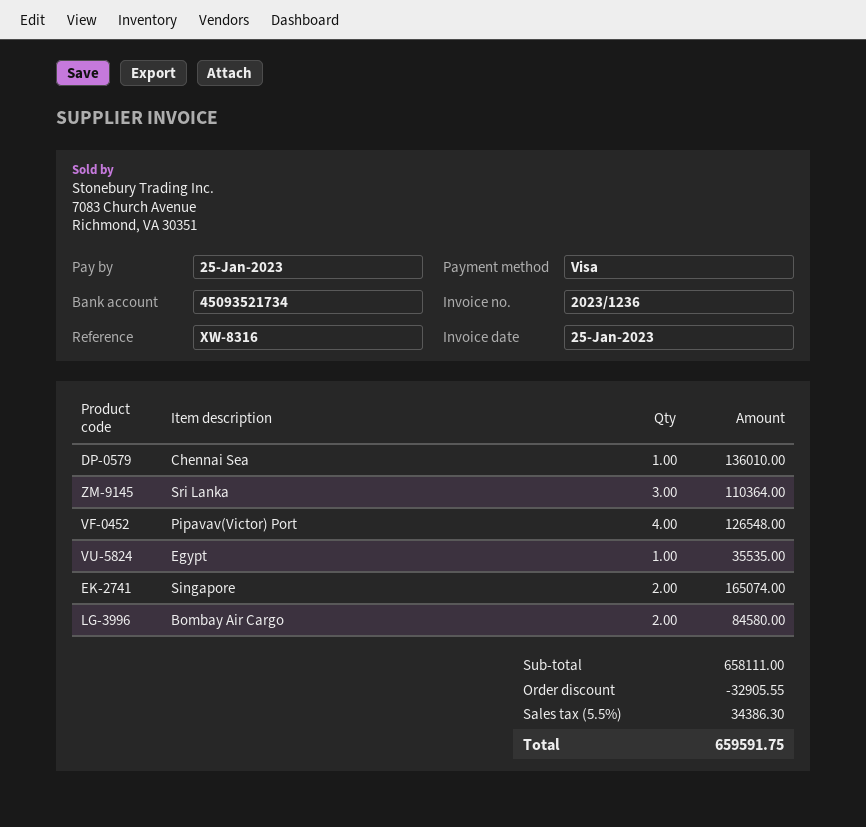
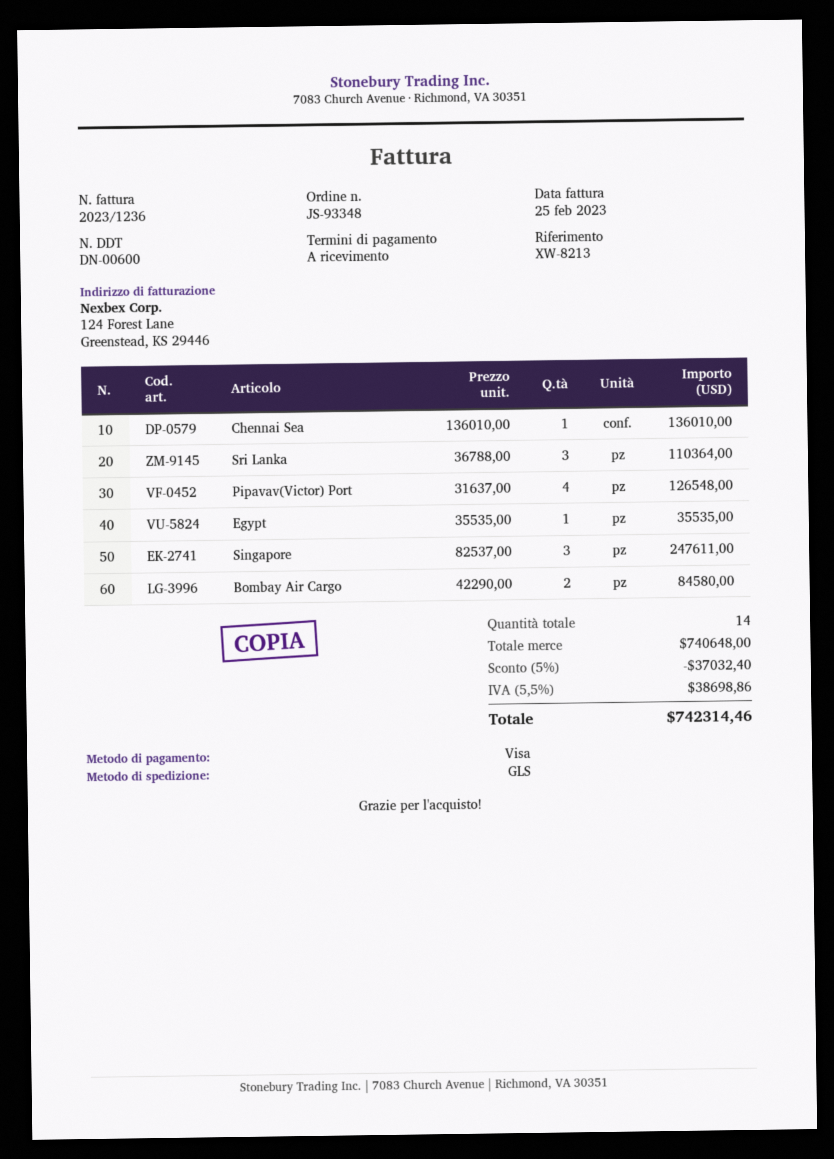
invoice date: 2023-01-25 -> 2023-02-25
reference: XW-8316 -> XW-8213
Singapore: 2 for 165074.00 -> 3 for 247611.00
subtotal: 658111.00 -> 740648.00
discount: 32905.55 -> 37032.40
tax: 5.5% = 34386.30 -> 5.5% = 38698.86
total: 659591.75 -> 742314.46

